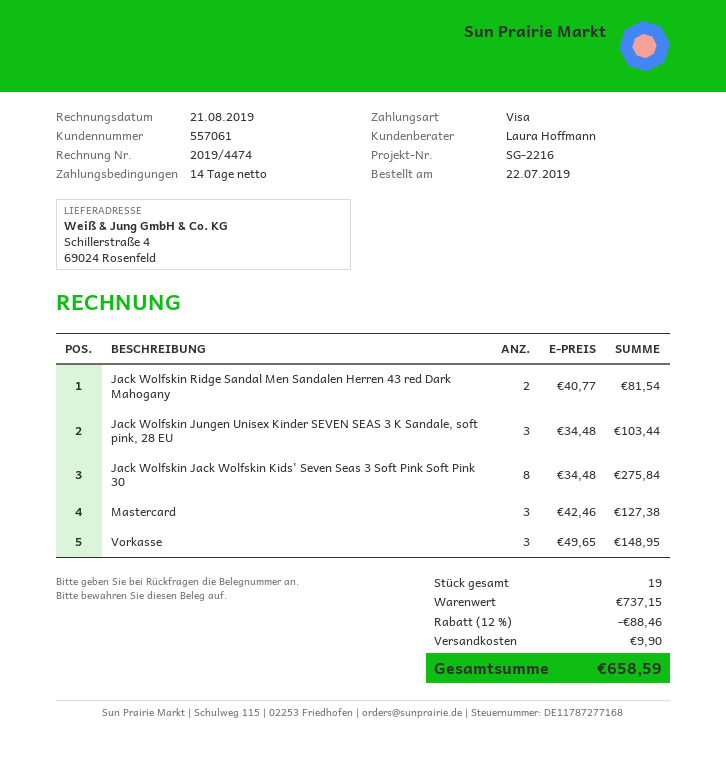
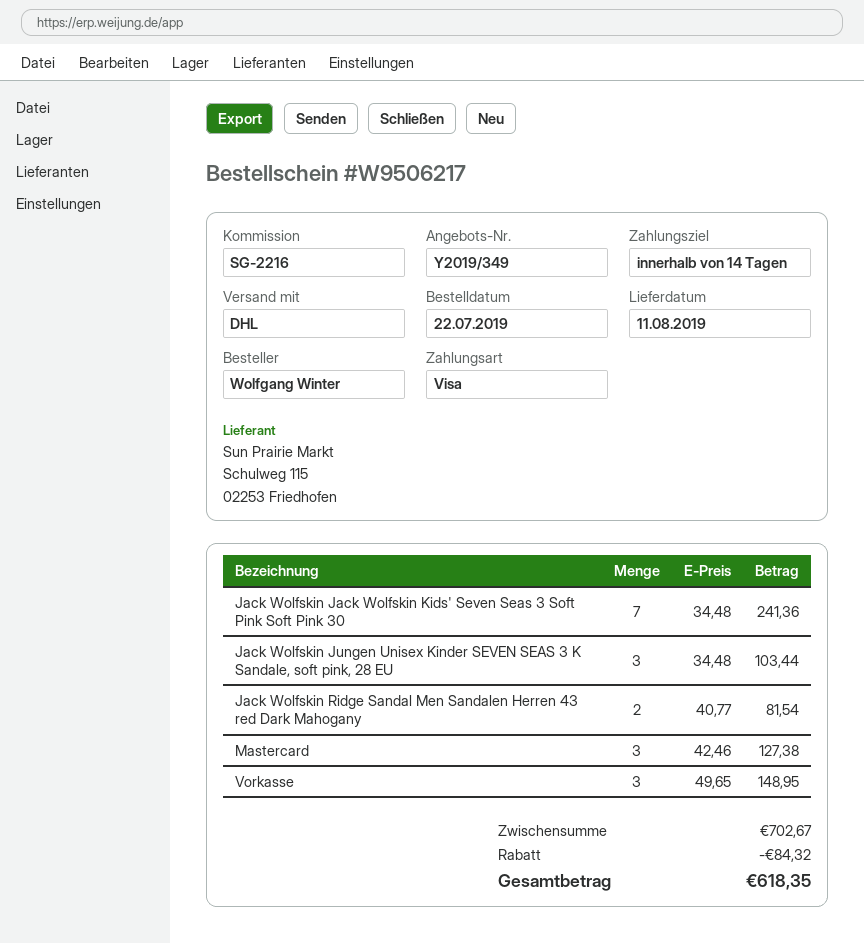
Jack Wolfskin Jack Wolfskin Kids' Seven Seas 3 Soft Pink Soft Pink 30: 8 x 34.48 = 275.84 -> 7 x 34.48 = 241.36
subtotal: 737.15 -> 702.67
discount: 88.46 -> 84.32
shipping: 9.90 -> none
total: 658.59 -> 618.35

